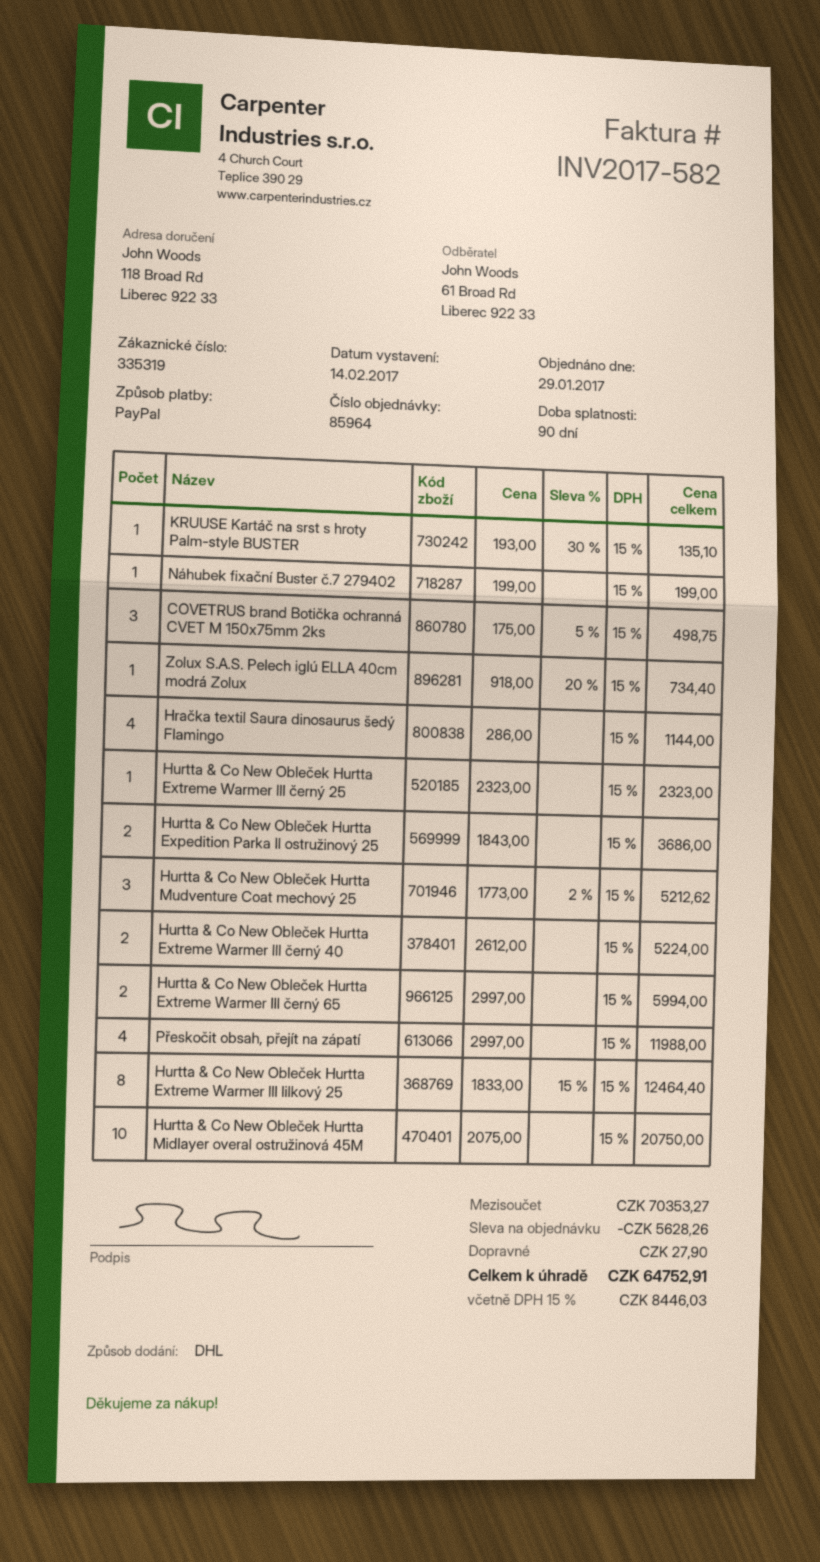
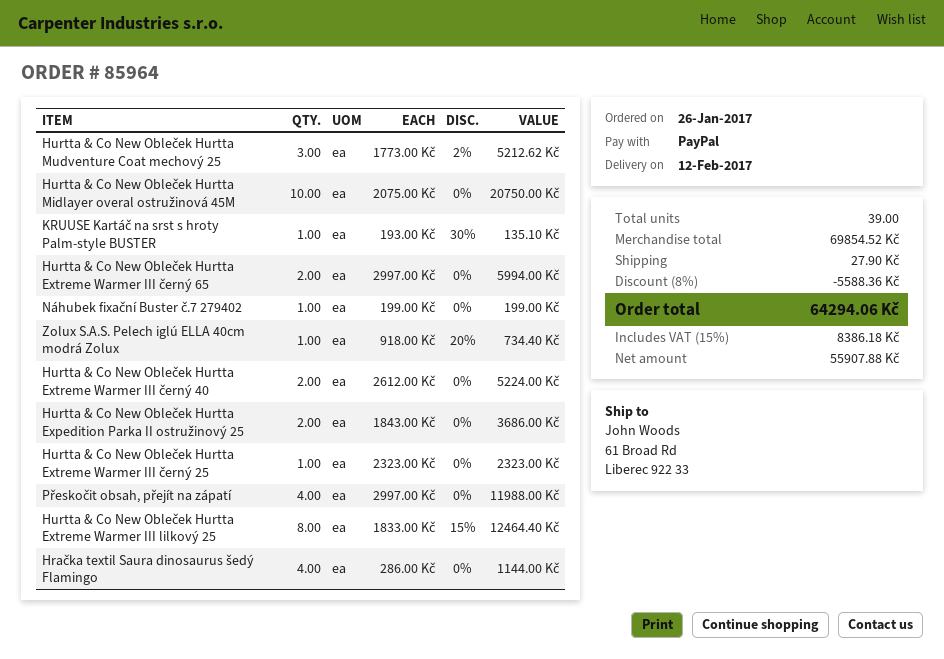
order date: 2017-01-29 -> 2017-01-26
ship to: 118 Broad Rd, Liberec 922 33 -> 61 Broad Rd, Liberec 922 33
COVETRUS brand Botička ochranná CVET M 150x75mm 2ks: 3 x 175.00 - 5% = 498.75 -> none
subtotal: 70353.27 -> 69854.52
discount: 5628.26 -> 5588.36
tax: 15% = 8446.03 -> 15% = 8386.18
total: 64752.91 -> 64294.06

